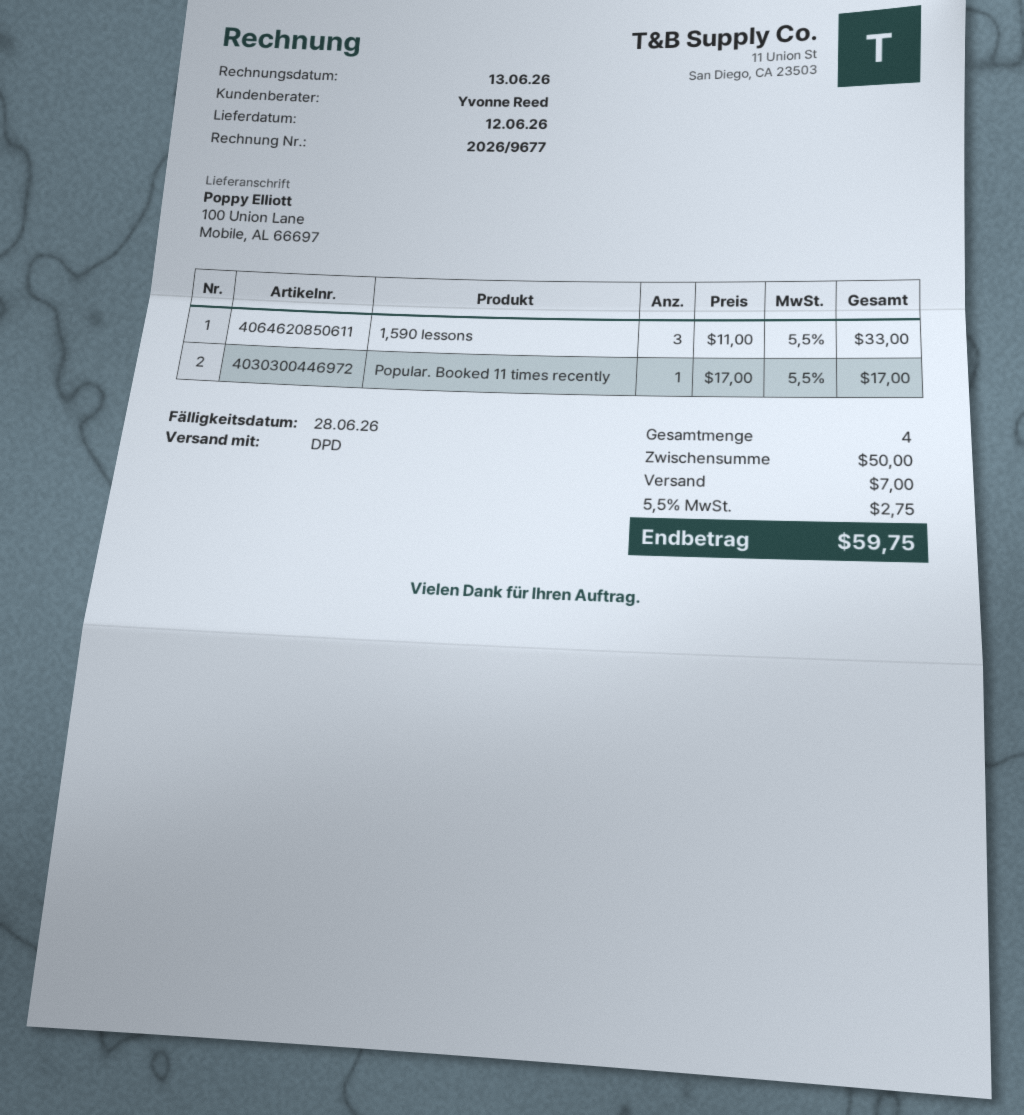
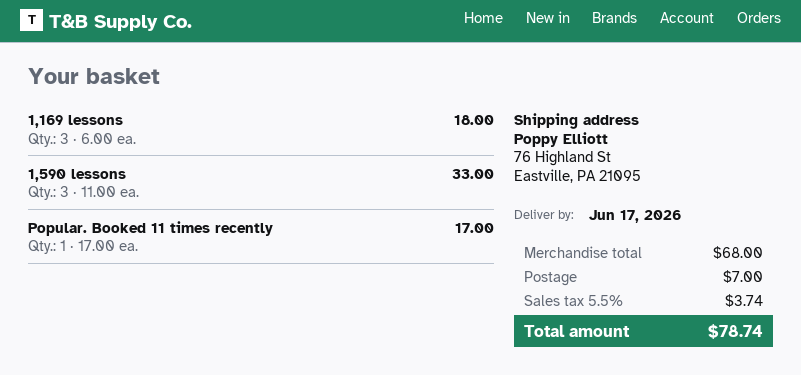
delivery date: 2026-06-12 -> 2026-06-17
ship to: 100 Union Lane, Mobile, AL 66697 -> 76 Highland St, Eastville, PA 21095
1,169 lessons: none -> 3 x 6.00 = 18.00
subtotal: 50.00 -> 68.00
tax: 5.5% = 2.75 -> 5.5% = 3.74
total: 59.75 -> 78.74

